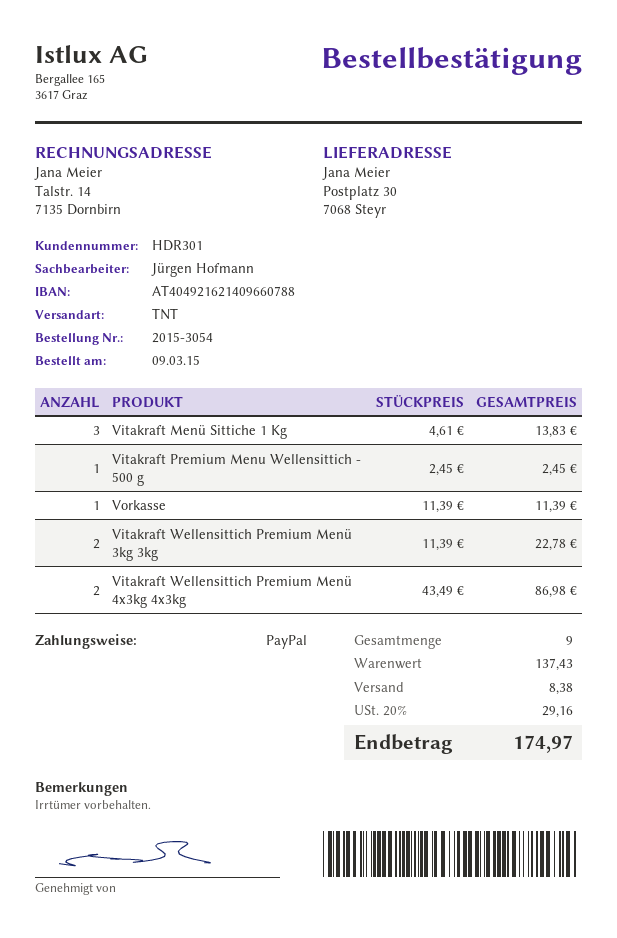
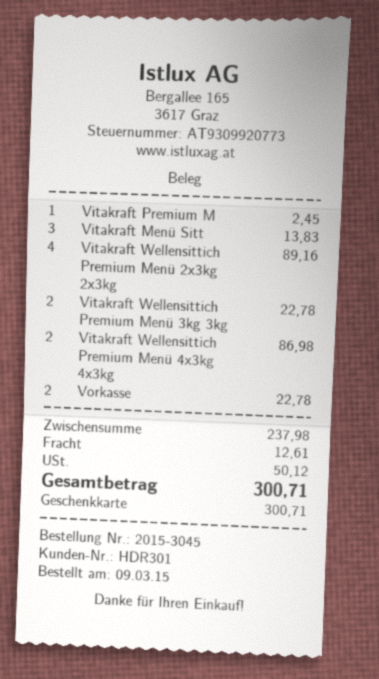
order number: 2015-3054 -> 2015-3045
payment method: PayPal -> gift card
Vorkasse: 1 for 11.39 -> 2 for 22.78
Vitakraft Wellensittich Premium Menü 2x3kg 2x3kg: none -> 4 for 89.16
subtotal: 137.43 -> 237.98
shipping: 8.38 -> 12.61
tax: 29.16 -> 50.12
total: 174.97 -> 300.71

